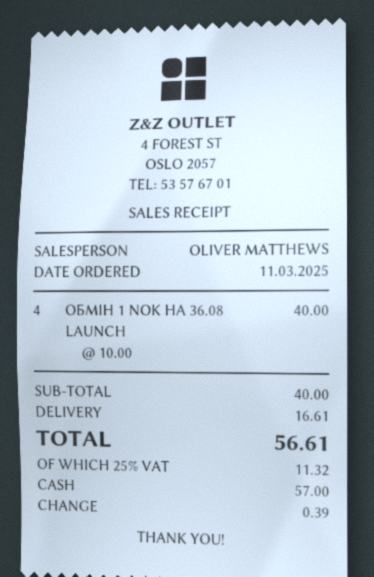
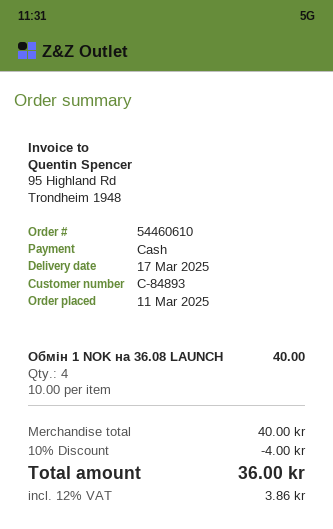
discount: none -> 10% = 4.00
shipping: 16.61 -> none
tax: 25% = 11.32 -> 12% = 3.86
total: 56.61 -> 36.00

